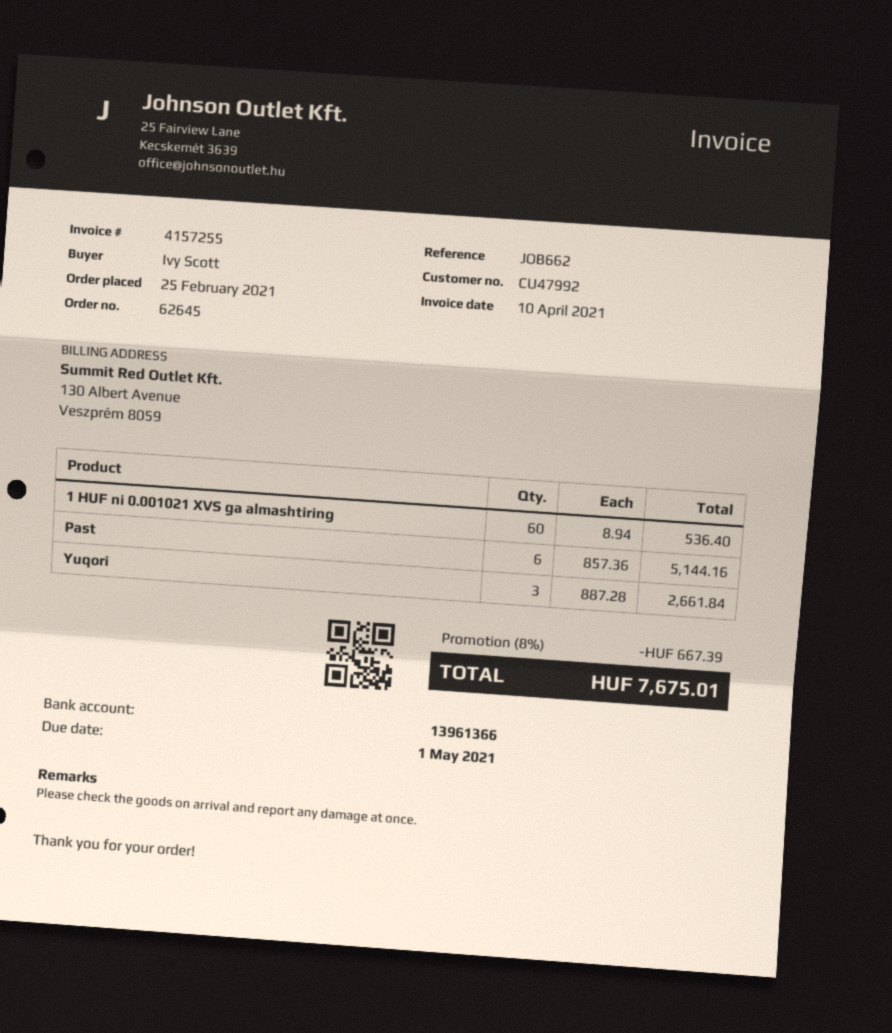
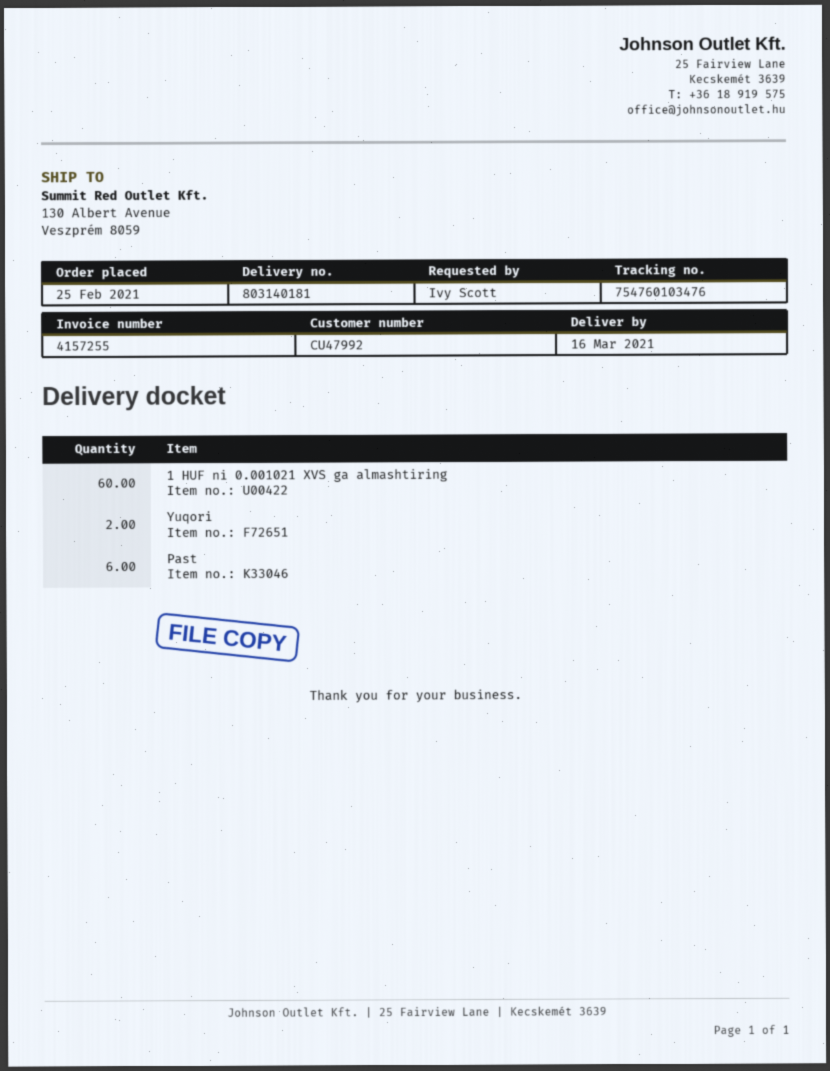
Yuqori: 3 -> 2

